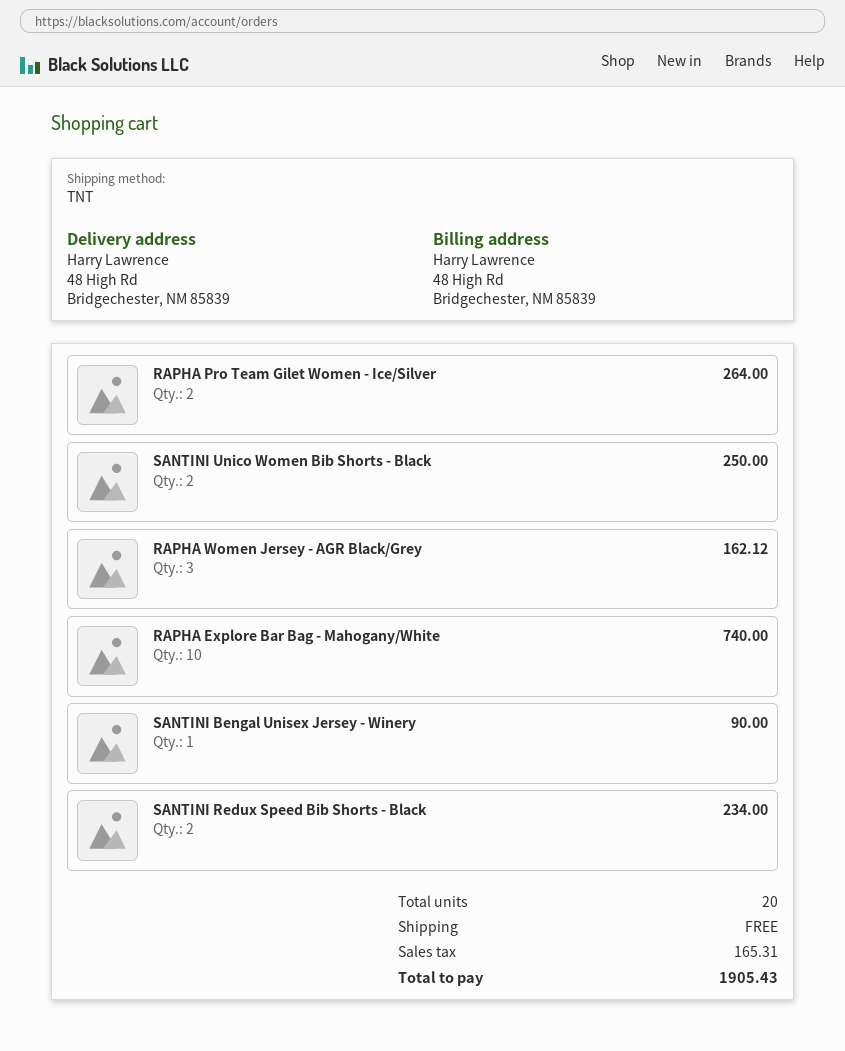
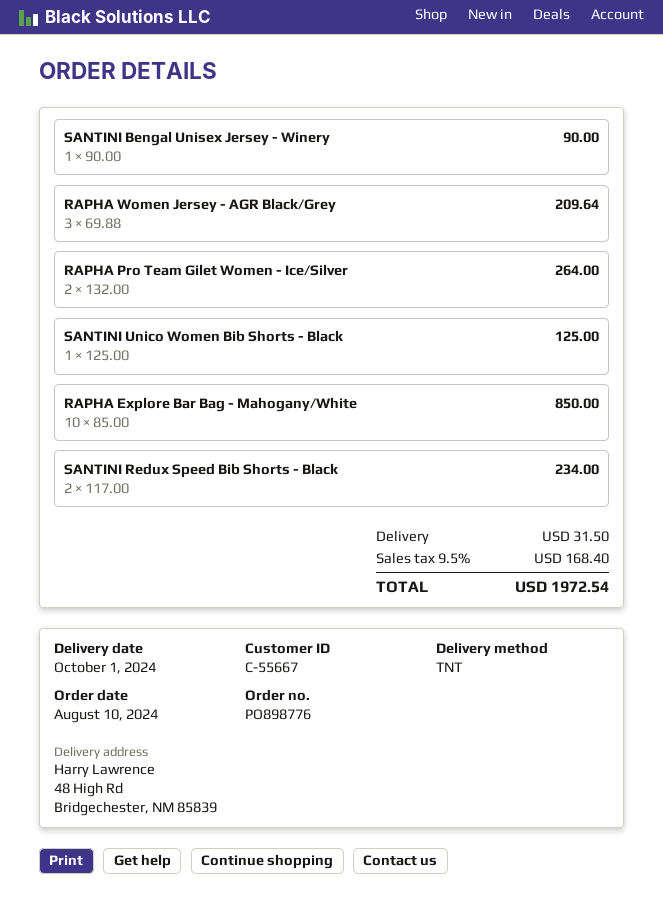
SANTINI Unico Women Bib Shorts - Black: 2 for 250.00 -> 1 for 125.00
RAPHA Women Jersey - AGR Black/Grey: 3 for 162.12 -> 3 for 209.64
RAPHA Explore Bar Bag - Mahogany/White: 10 for 740.00 -> 10 for 850.00
shipping: 0.00 -> 31.50
tax: 165.31 -> 168.40
total: 1905.43 -> 1972.54

